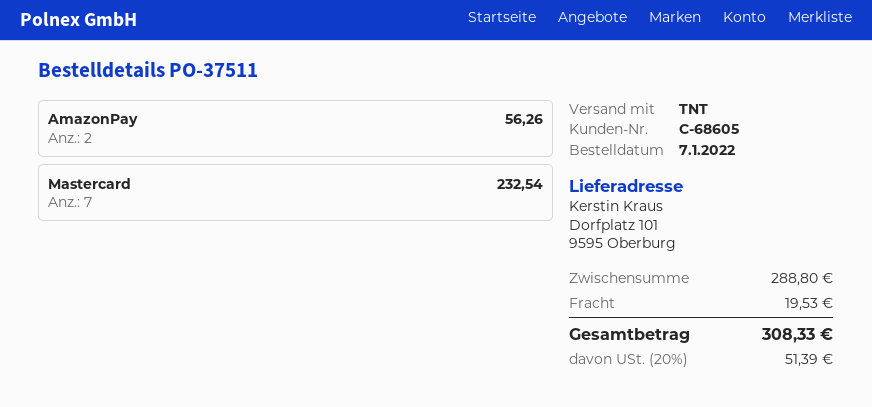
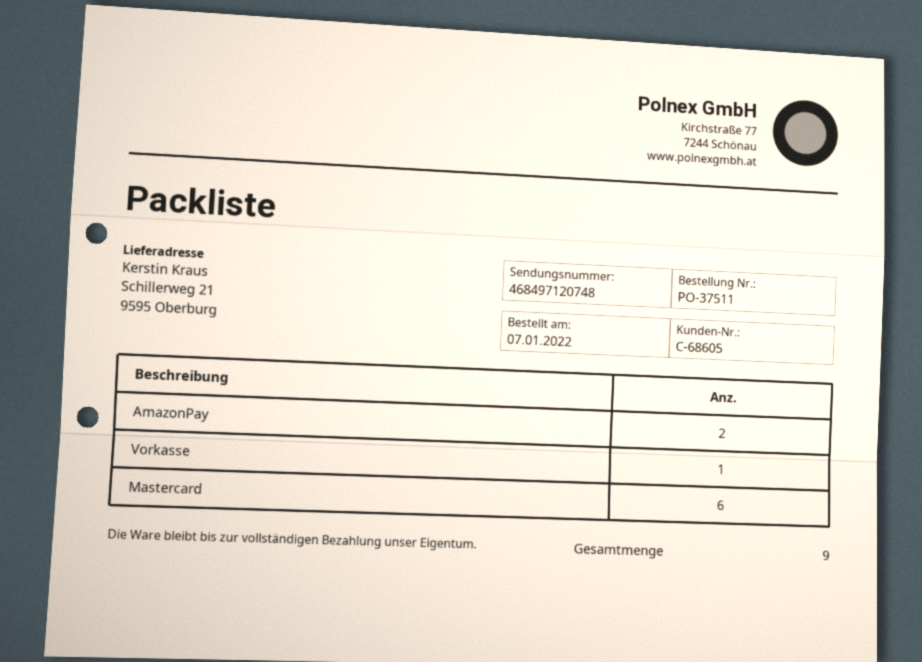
ship to: Dorfplatz 101, 9595 Oberburg -> Schillerweg 21, 9595 Oberburg
Mastercard: 7 -> 6
Vorkasse: none -> 1

